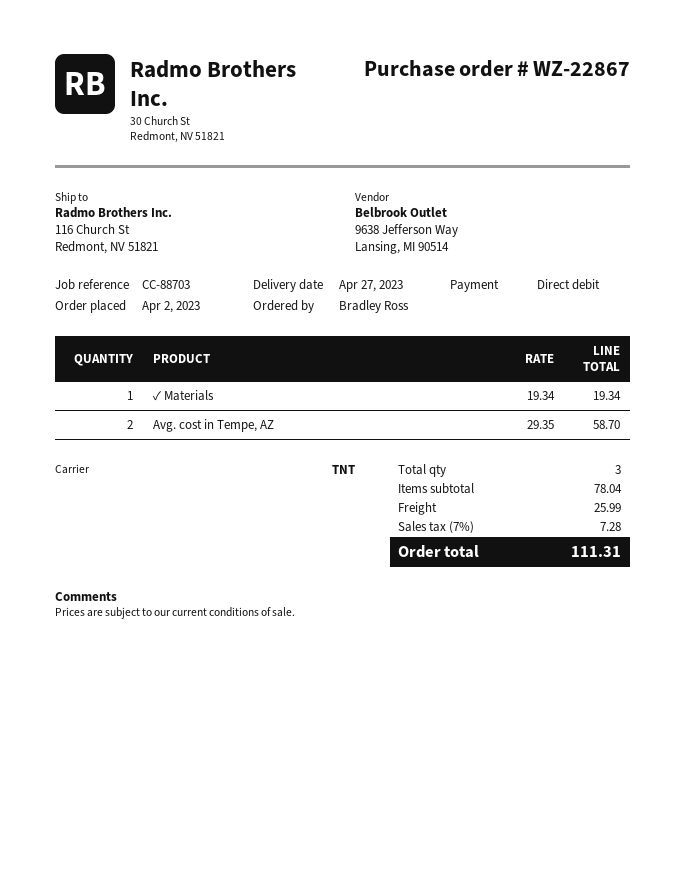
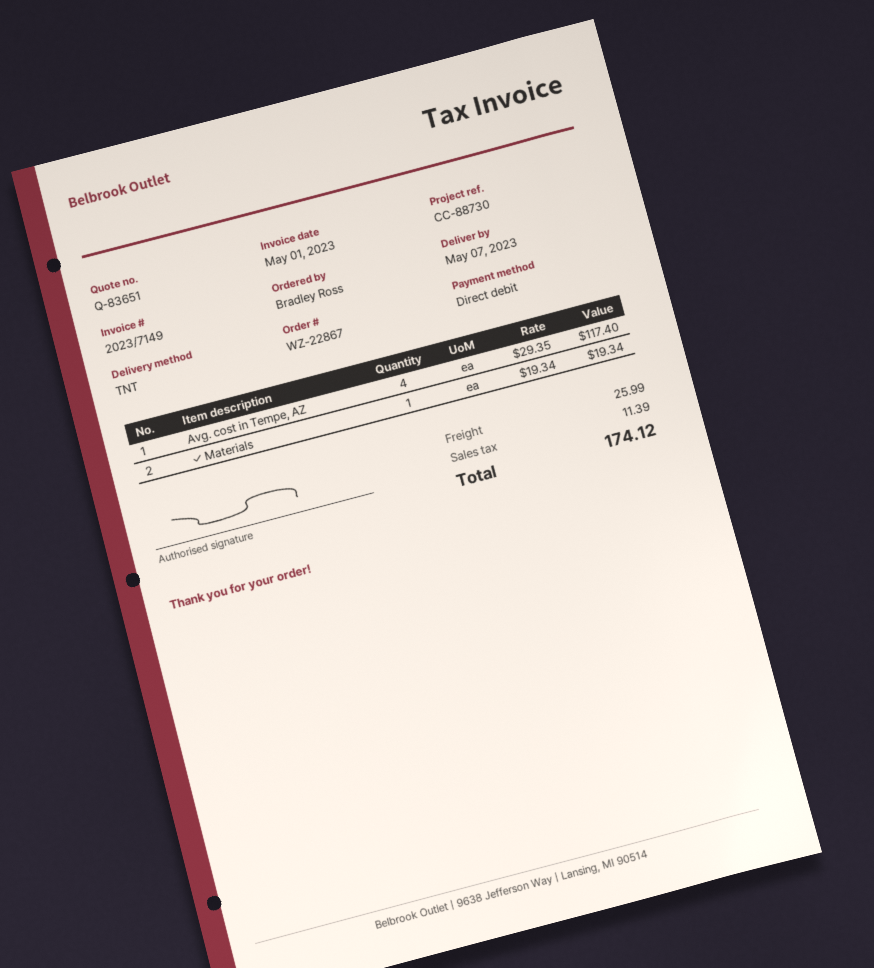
delivery date: 2023-04-27 -> 2023-05-07
reference: CC-88703 -> CC-88730
Avg. cost in Tempe, AZ: 2 x 29.35 = 58.70 -> 4 x 29.35 = 117.40
tax: 7.28 -> 11.39
total: 111.31 -> 174.12

